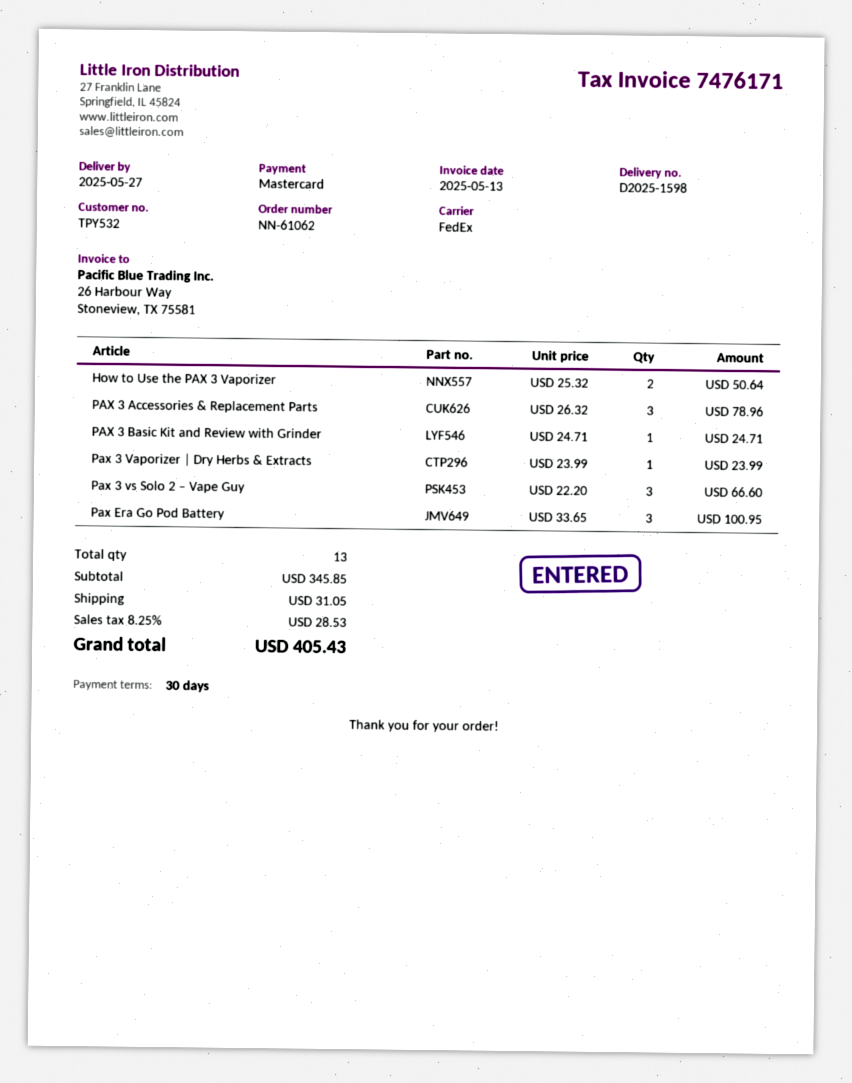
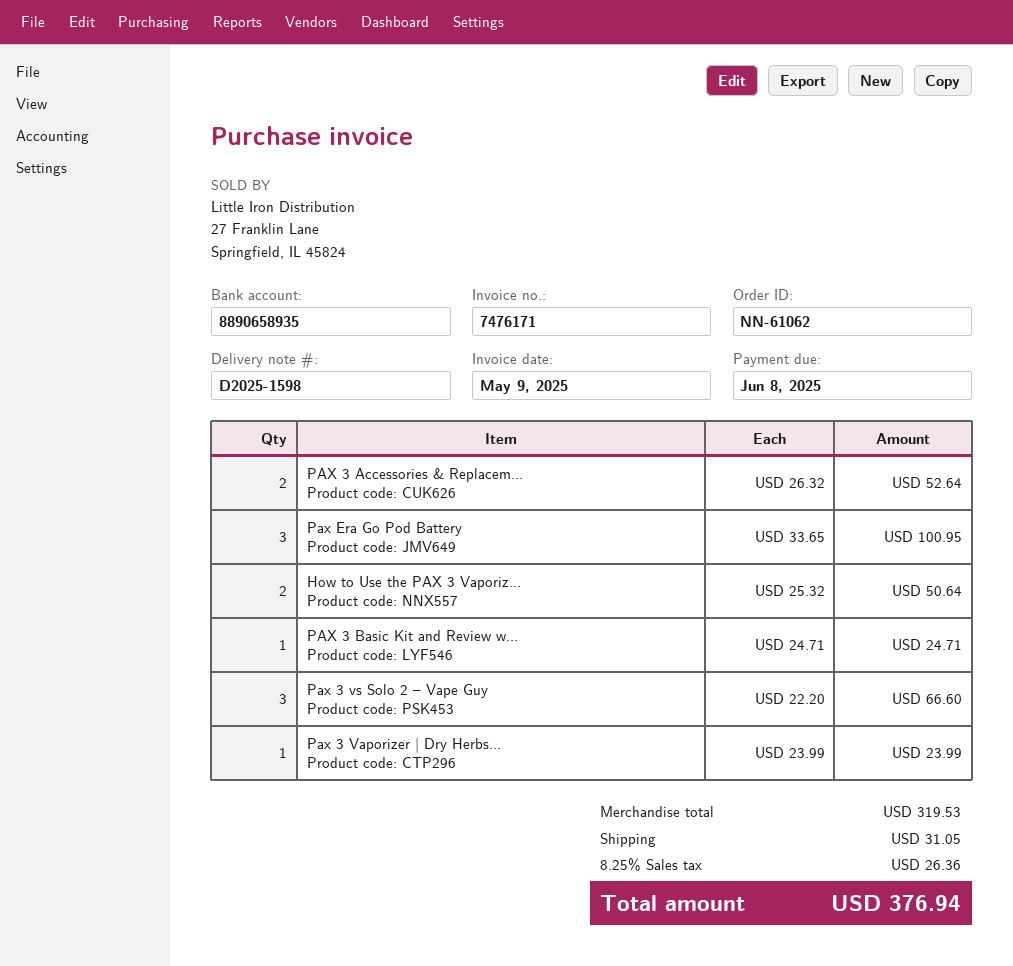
invoice date: 2025-05-13 -> 2025-05-09
PAX 3 Accessories & Replacement Parts: 3 x 26.32 = 78.96 -> 2 x 26.32 = 52.64
subtotal: 345.85 -> 319.53
tax: 8.25% = 28.53 -> 8.25% = 26.36
total: 405.43 -> 376.94

